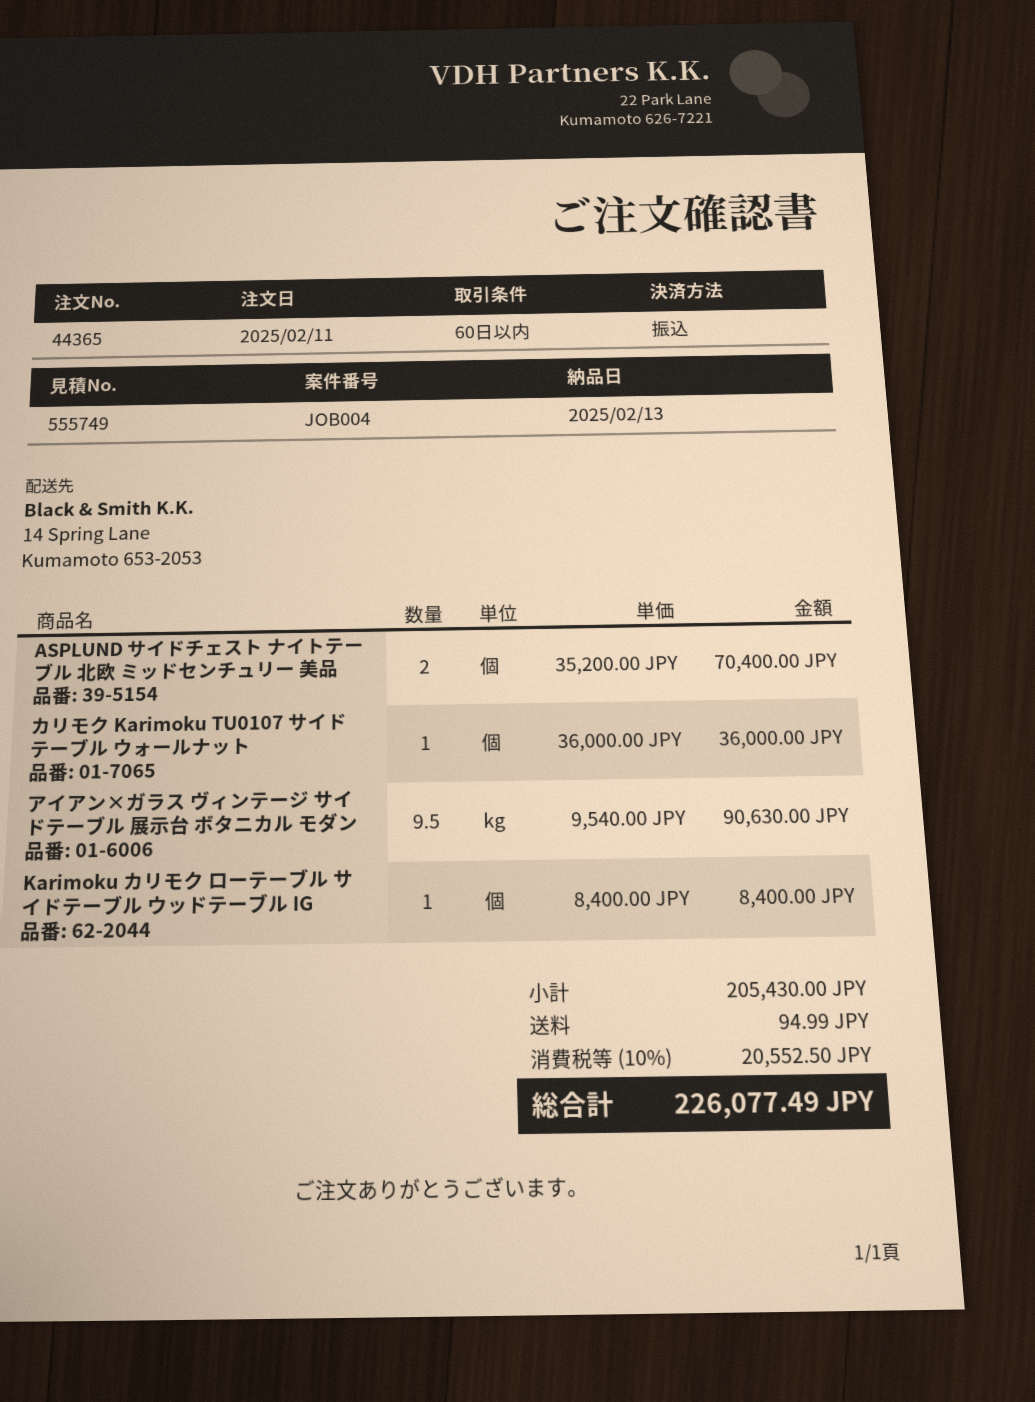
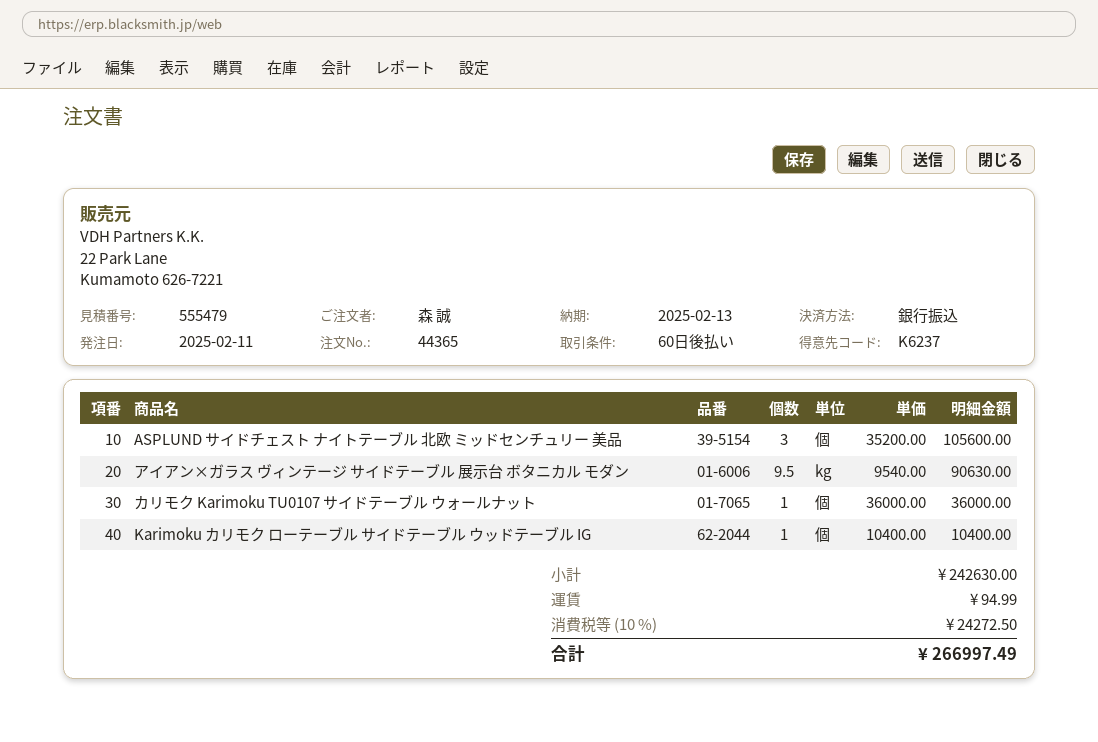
quote number: 555749 -> 555479
ASPLUND サイドチェスト ナイトテーブル 北欧 ミッドセンチュリー 美品: 2 x 35200.00 = 70400.00 -> 3 x 35200.00 = 105600.00
Karimoku カリモク ローテーブル サイドテーブル ウッドテーブル IG: 1 x 8400.00 = 8400.00 -> 1 x 10400.00 = 10400.00
subtotal: 205430.00 -> 242630.00
tax: 10% = 20552.50 -> 10% = 24272.50
total: 226077.49 -> 266997.49

